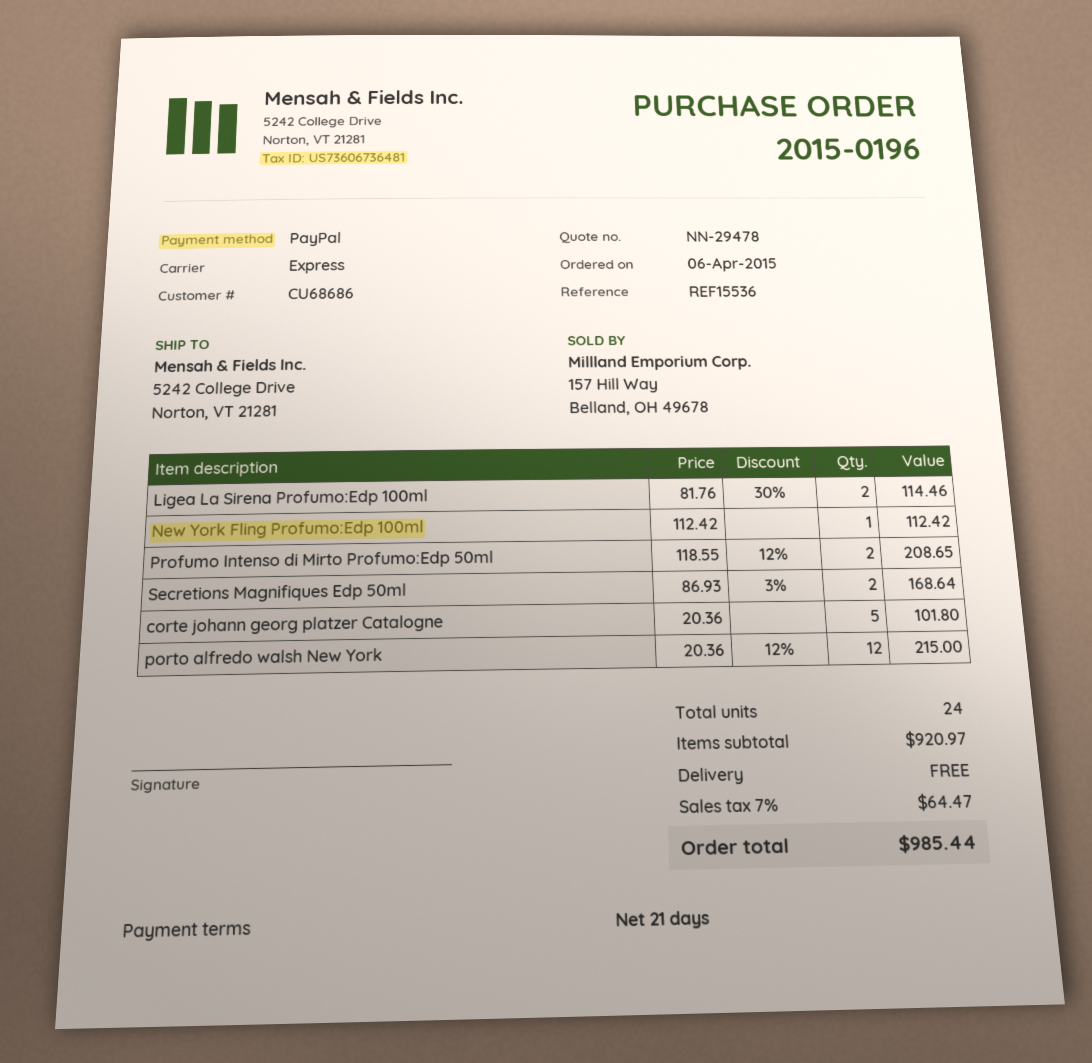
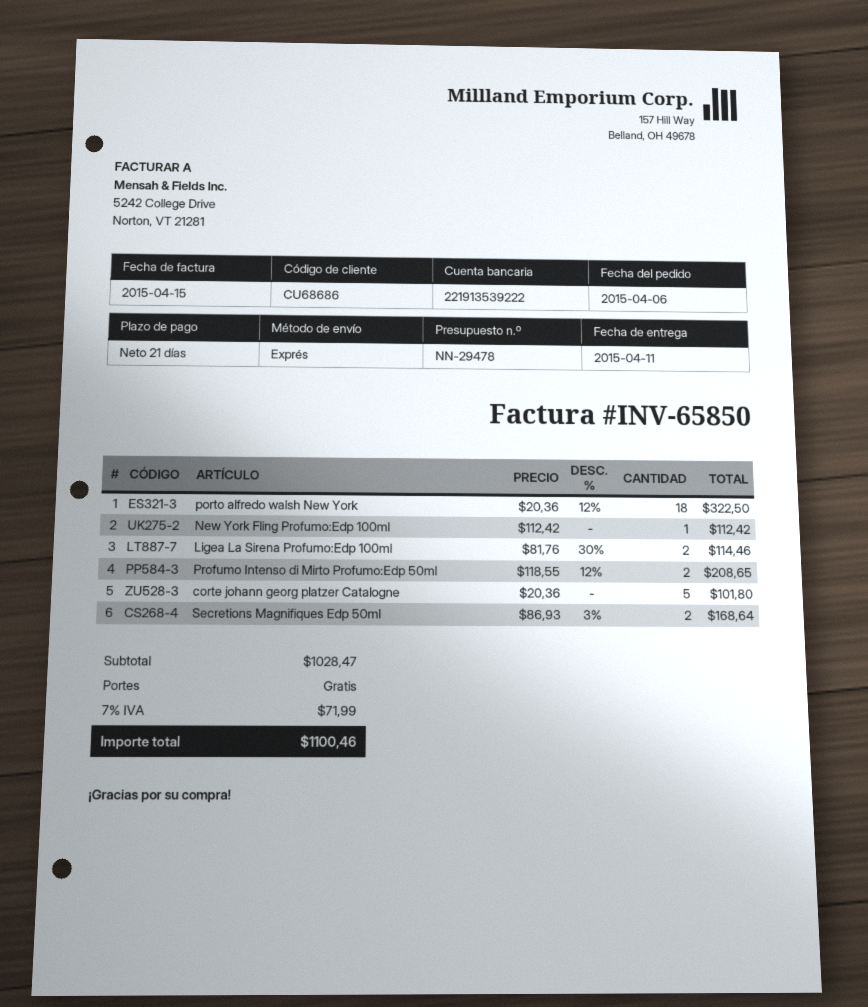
porto alfredo walsh New York: 12 x 20.36 - 12% = 215.00 -> 18 x 20.36 - 12% = 322.50
subtotal: 920.97 -> 1028.47
tax: 7% = 64.47 -> 7% = 71.99
total: 985.44 -> 1100.46

